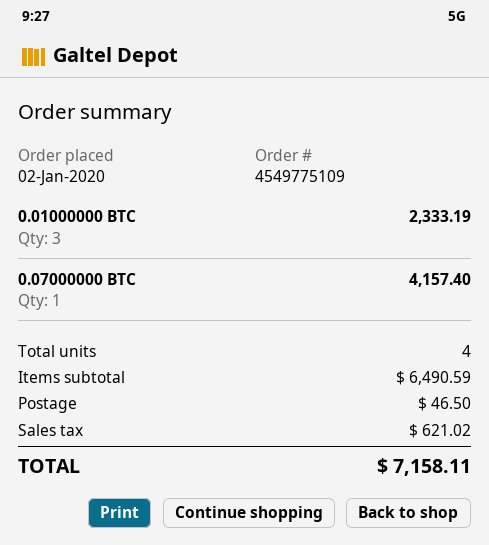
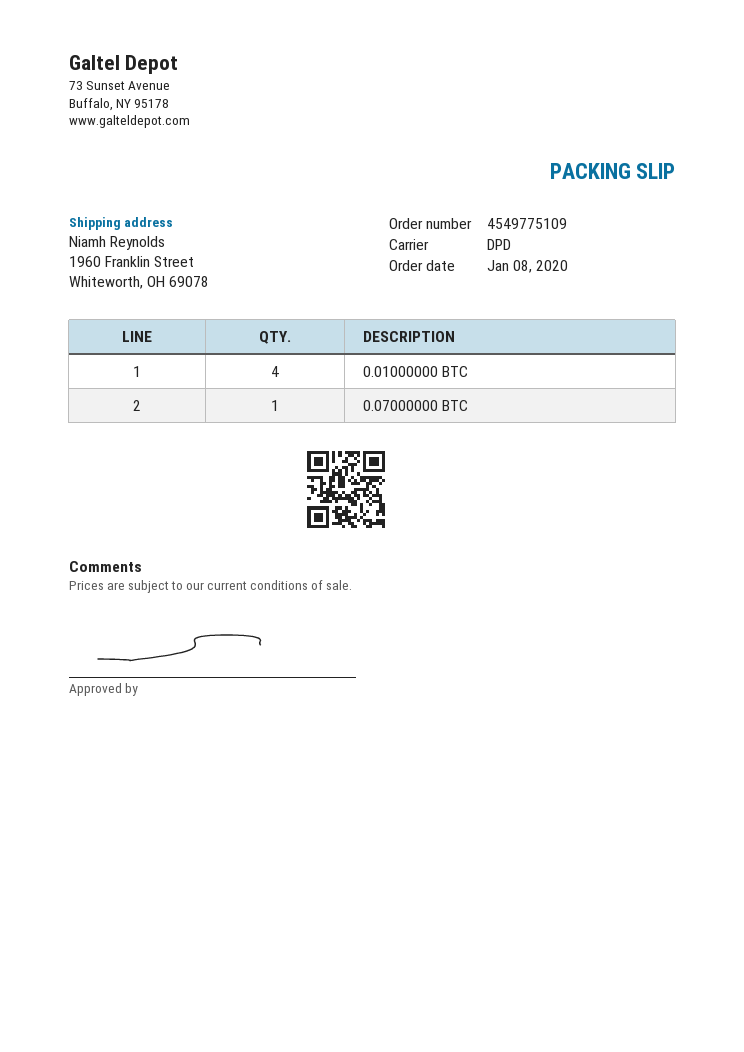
order date: 2020-01-02 -> 2020-01-08
0.01000000 BTC: 3 -> 4

